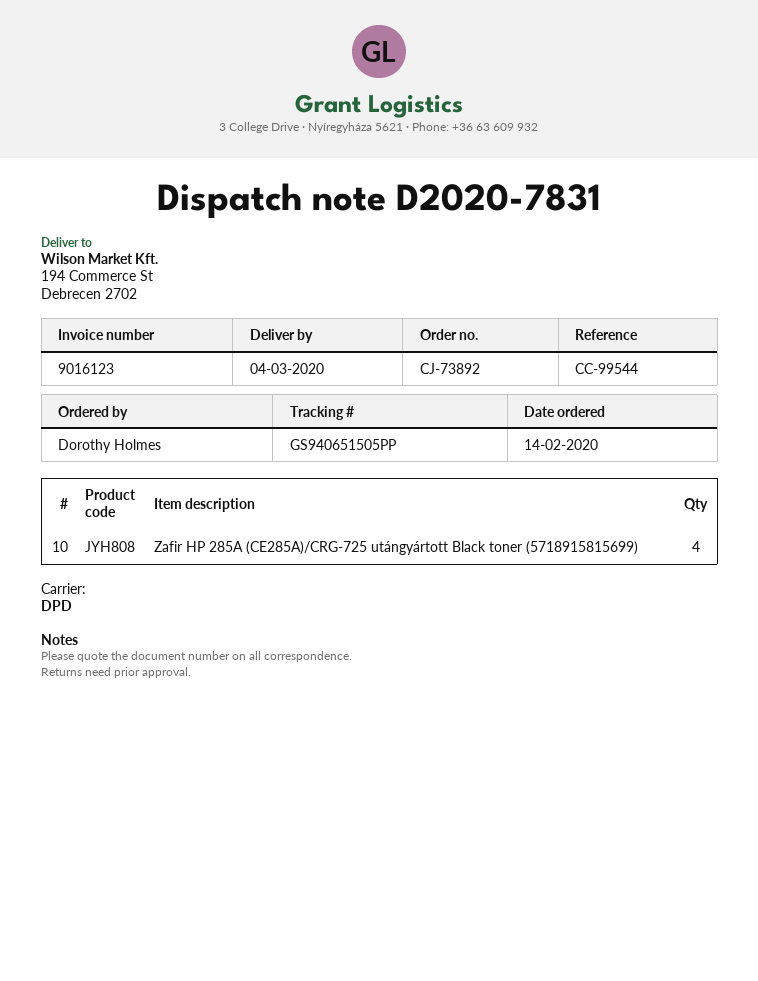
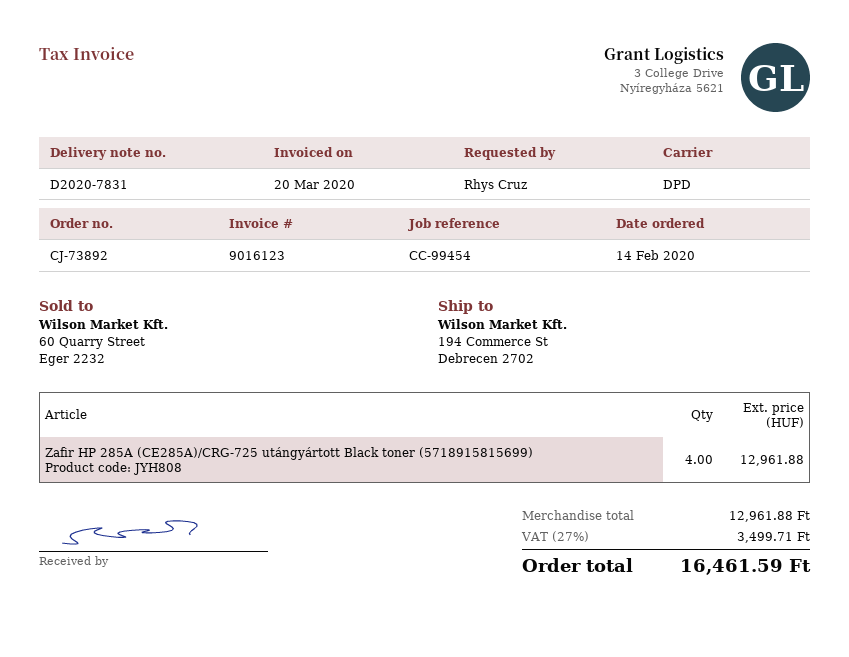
reference: CC-99544 -> CC-99454
ordered by: Dorothy Holmes -> Rhys Cruz

